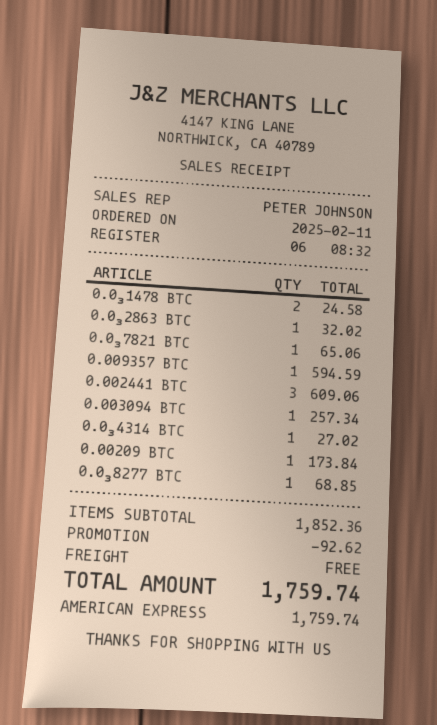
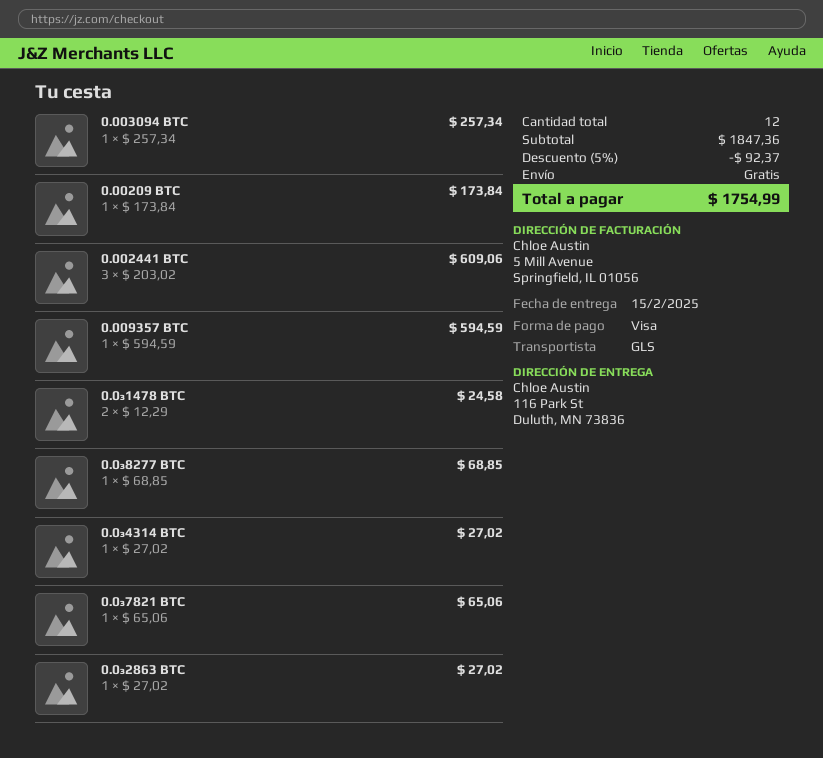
payment method: American Express -> Visa
0.0₃2863 BTC: 1 for 32.02 -> 1 for 27.02
subtotal: 1852.36 -> 1847.36
discount: 92.62 -> 92.37
total: 1759.74 -> 1754.99

